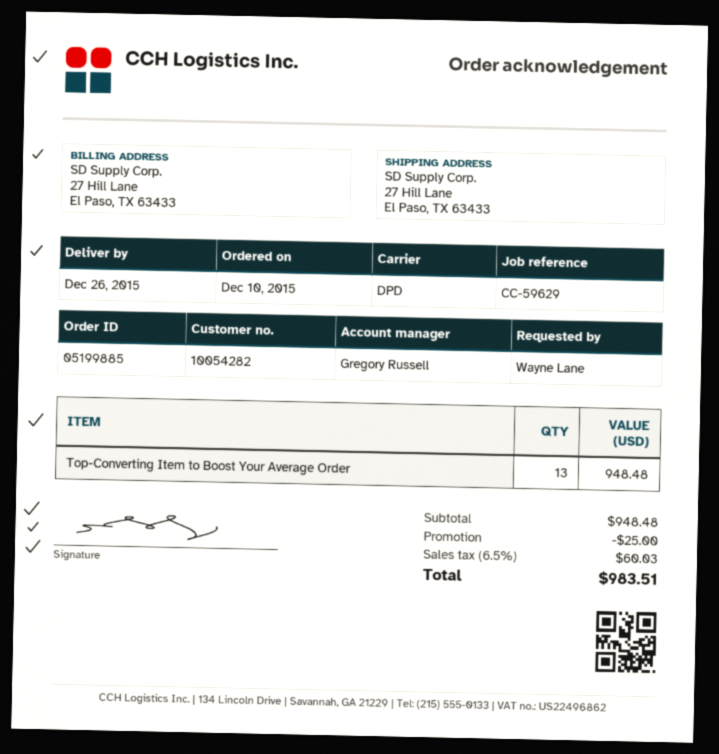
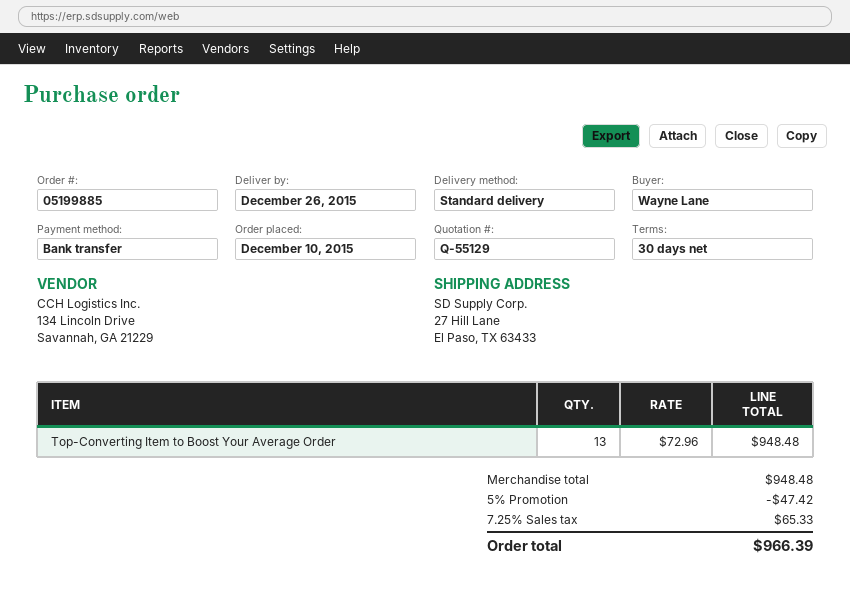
shipping method: DPD -> standard
discount: 25.00 -> 47.42
tax: 6.5% = 60.03 -> 7.25% = 65.33
total: 983.51 -> 966.39

